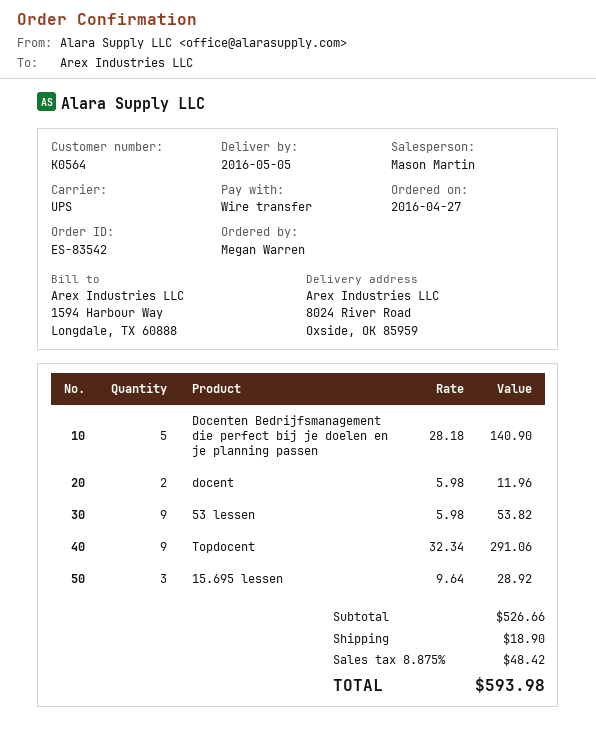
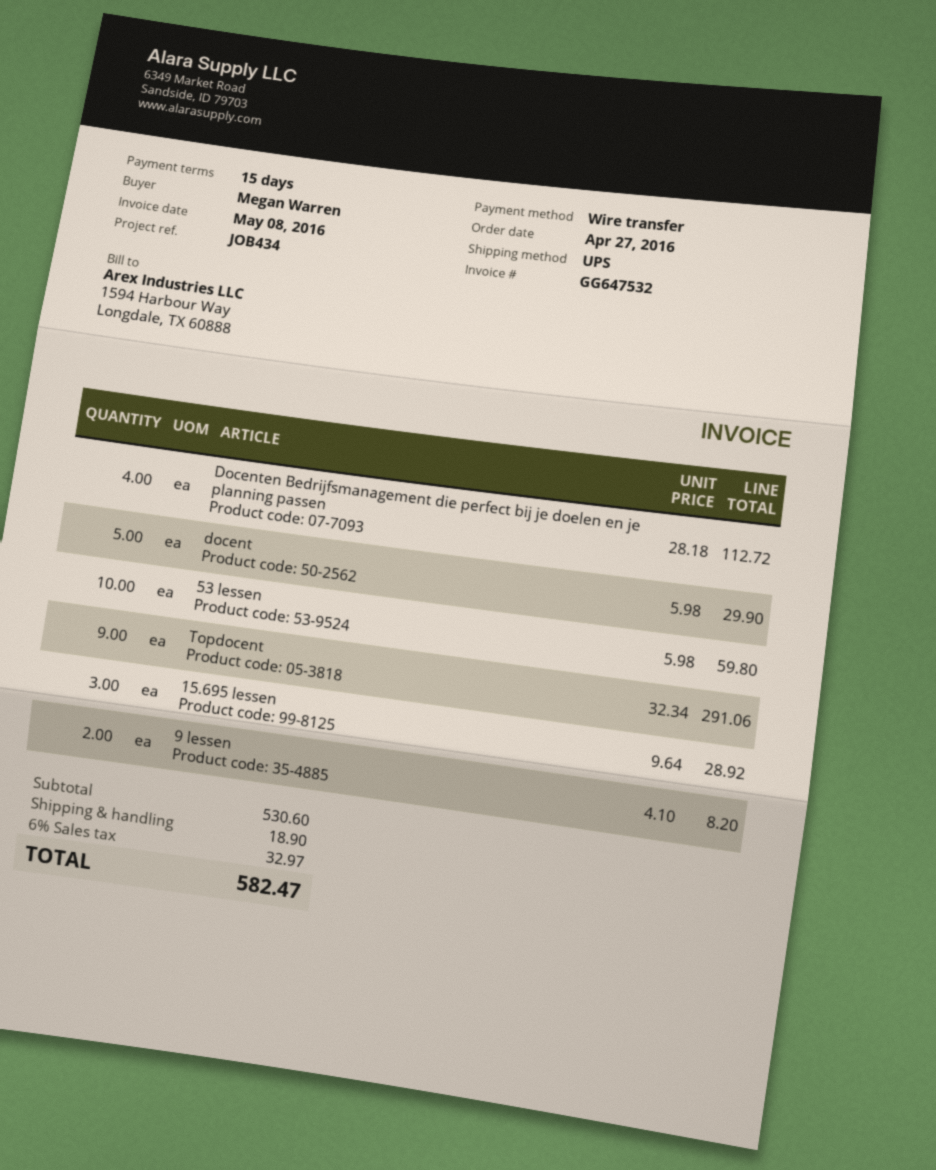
Docenten Bedrijfsmanagement die perfect bij je doelen en je planning passen: 5 x 28.18 = 140.90 -> 4 x 28.18 = 112.72
docent: 2 x 5.98 = 11.96 -> 5 x 5.98 = 29.90
53 lessen: 9 x 5.98 = 53.82 -> 10 x 5.98 = 59.80
9 lessen: none -> 2 x 4.10 = 8.20
subtotal: 526.66 -> 530.60
tax: 8.875% = 48.42 -> 6% = 32.97
total: 593.98 -> 582.47

